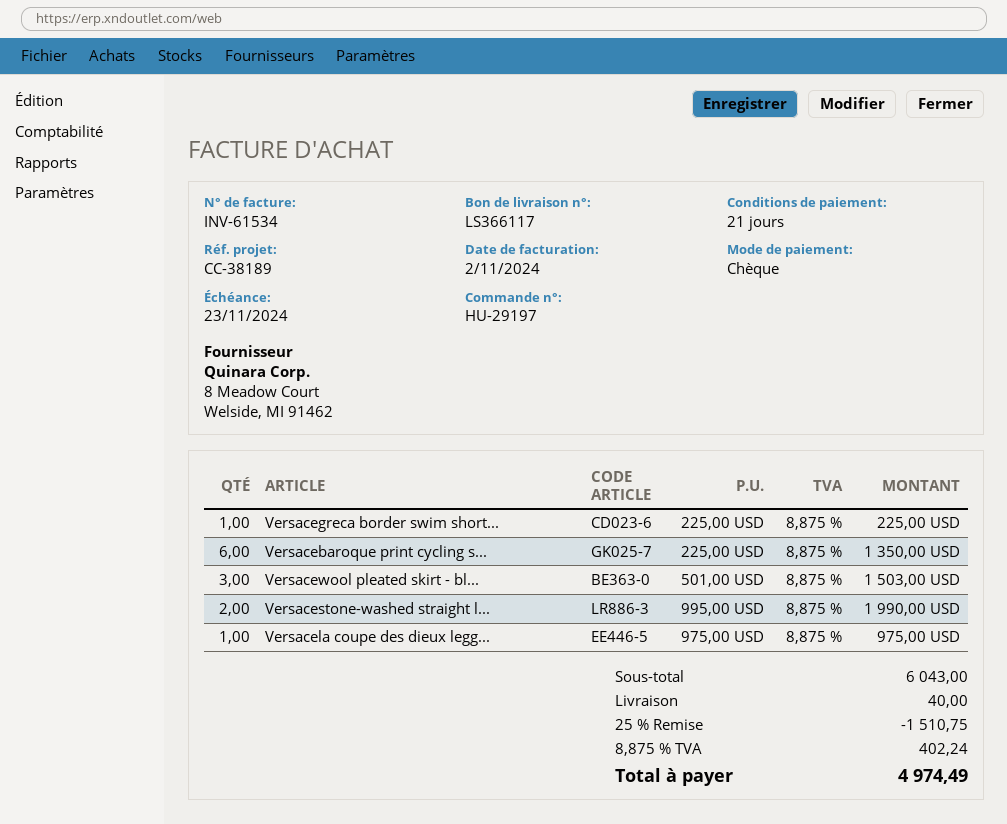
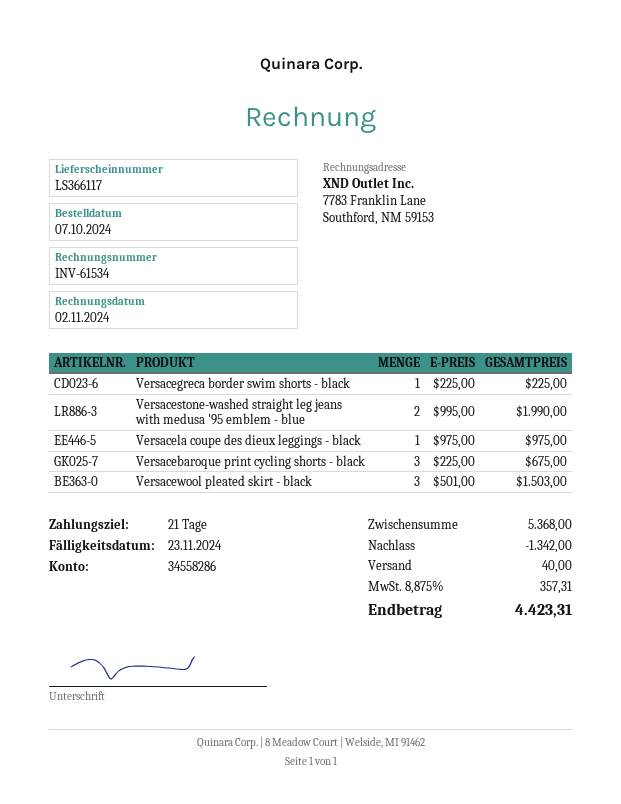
Versacebaroque print cycling s...: 6 x 225.00 = 1350.00 -> 3 x 225.00 = 675.00
subtotal: 6043.00 -> 5368.00
discount: 1510.75 -> 1342.00
tax: 8.875% = 402.24 -> 8.875% = 357.31
total: 4974.49 -> 4423.31

